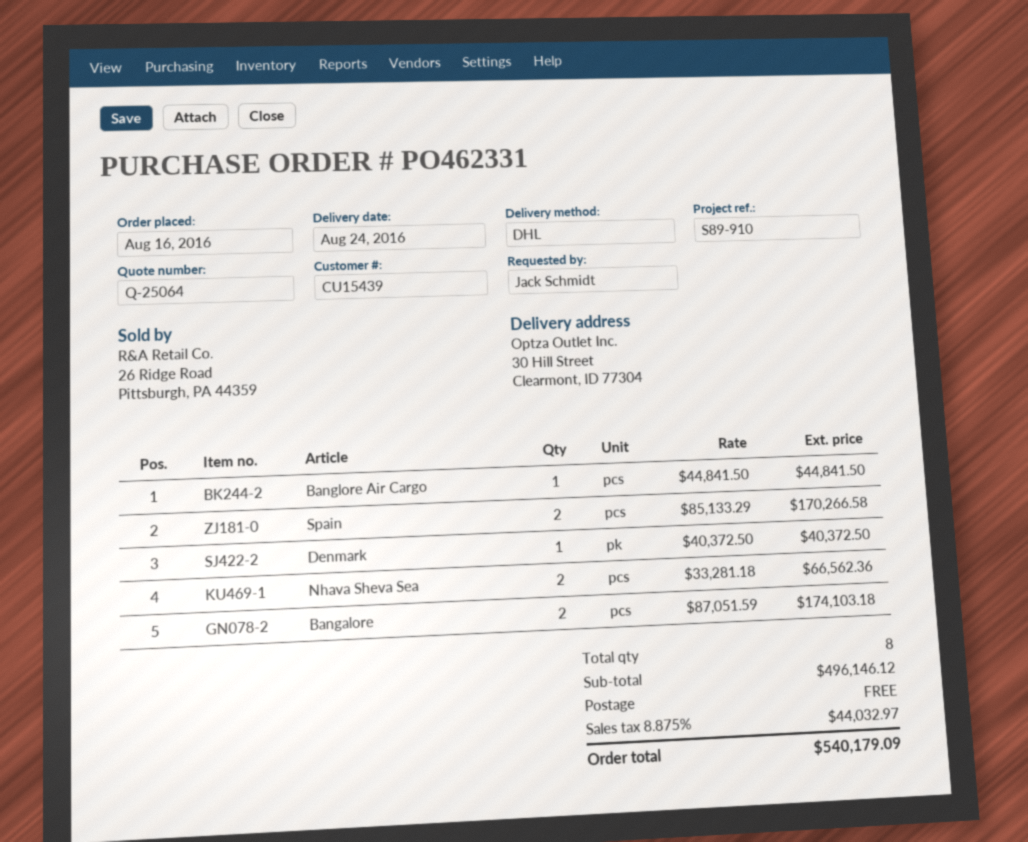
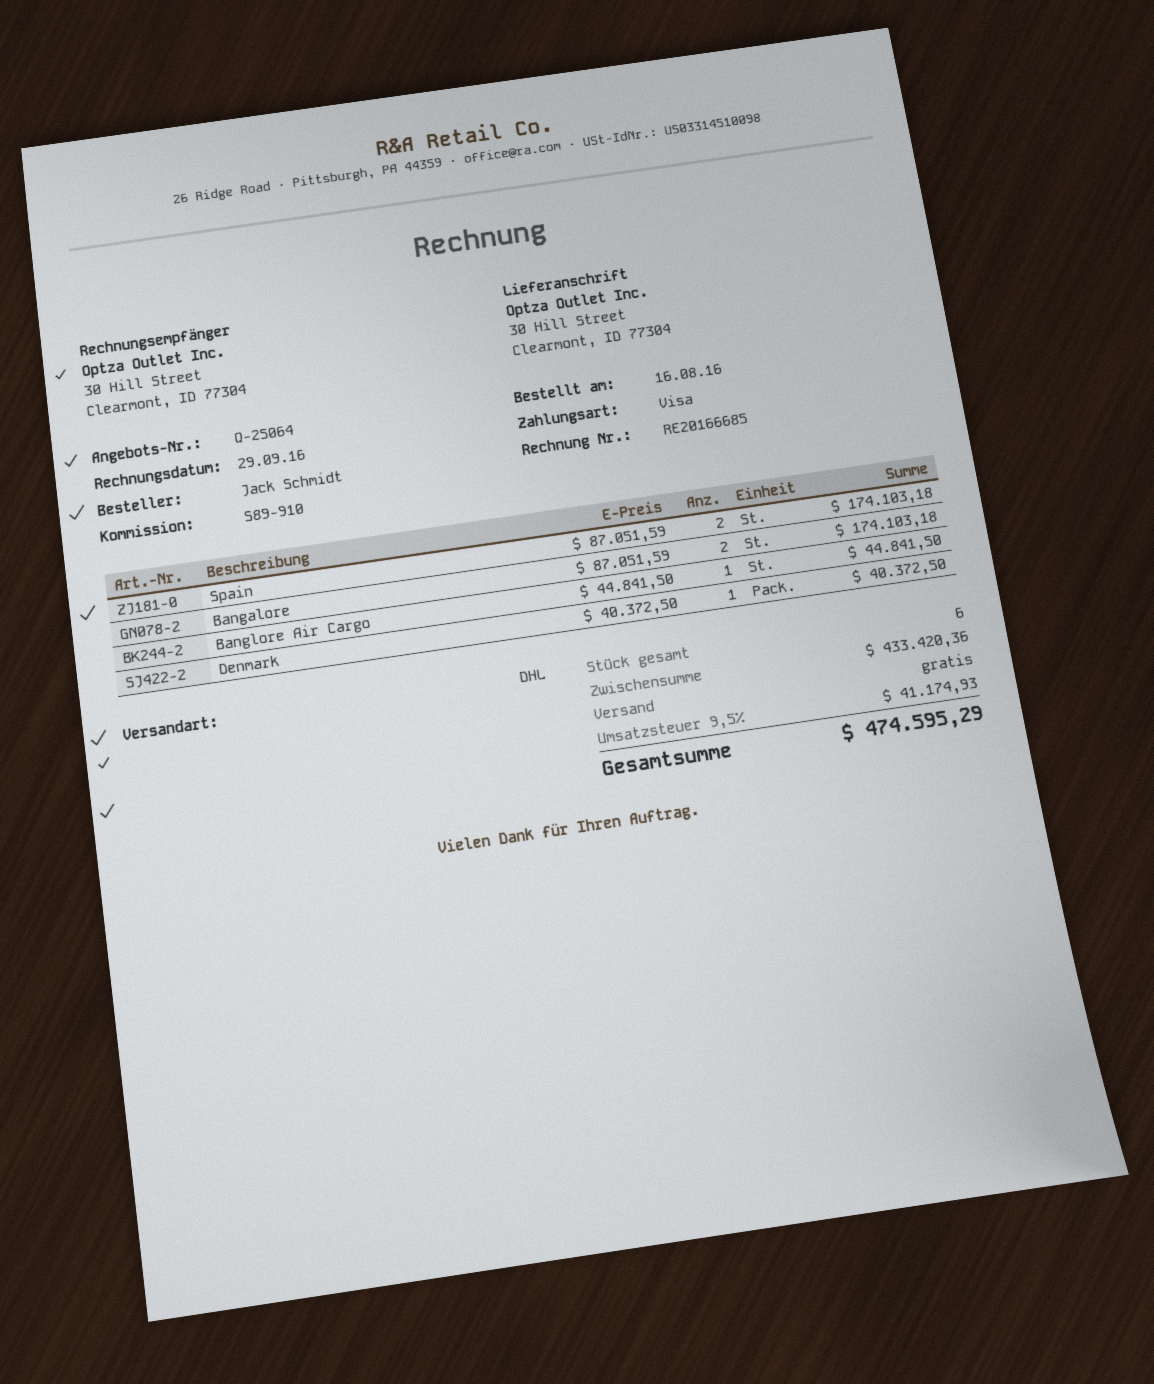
Spain: 2 x 85133.29 = 170266.58 -> 2 x 87051.59 = 174103.18
Nhava Sheva Sea: 2 x 33281.18 = 66562.36 -> none
total quantity: 8 -> 6
subtotal: 496146.12 -> 433420.36
tax: 8.875% = 44032.97 -> 9.5% = 41174.93
total: 540179.09 -> 474595.29

